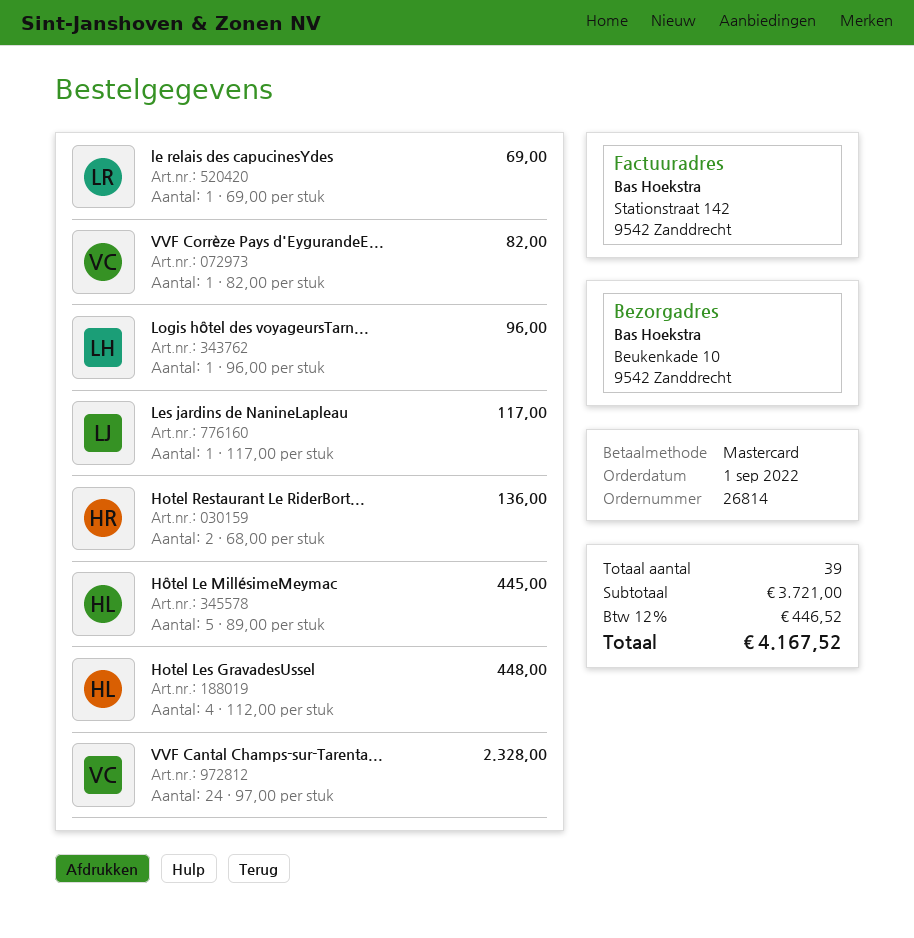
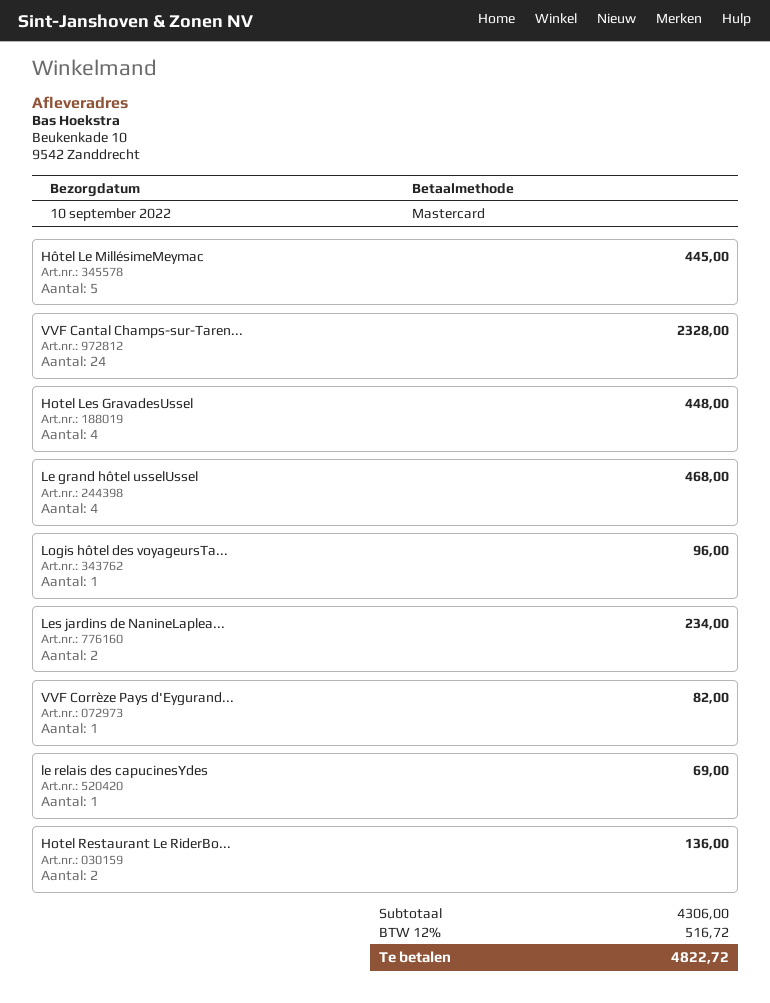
Les jardins de NanineLapleau: 1 for 117.00 -> 2 for 234.00
Le grand hôtel usselUssel: none -> 4 for 468.00
subtotal: 3721.00 -> 4306.00
tax: 12% = 446.52 -> 12% = 516.72
total: 4167.52 -> 4822.72

